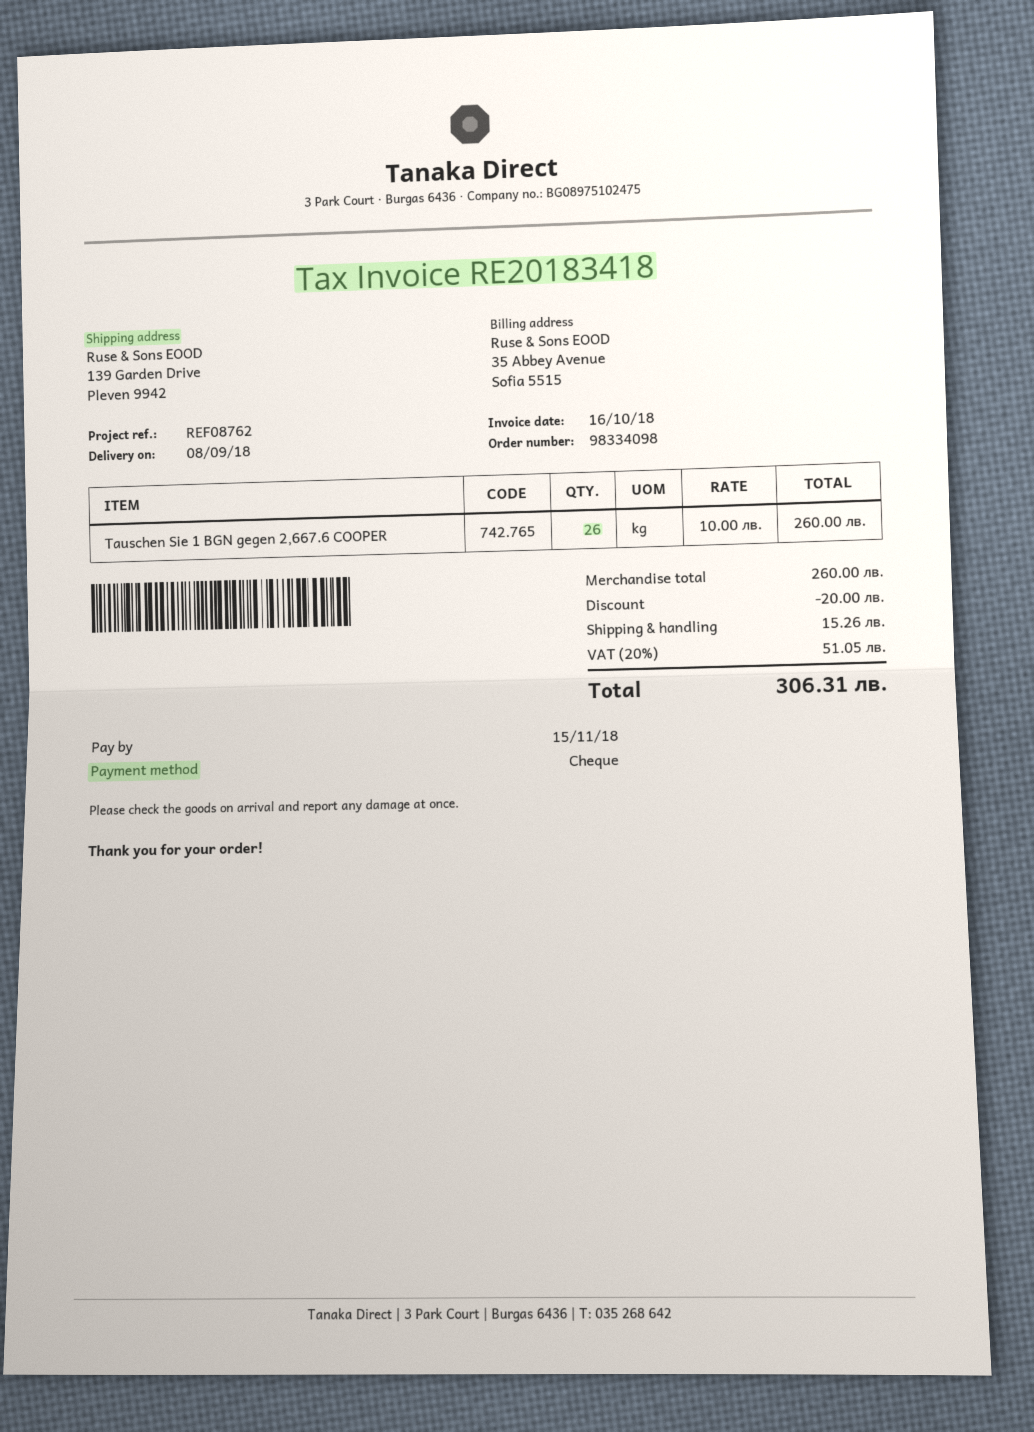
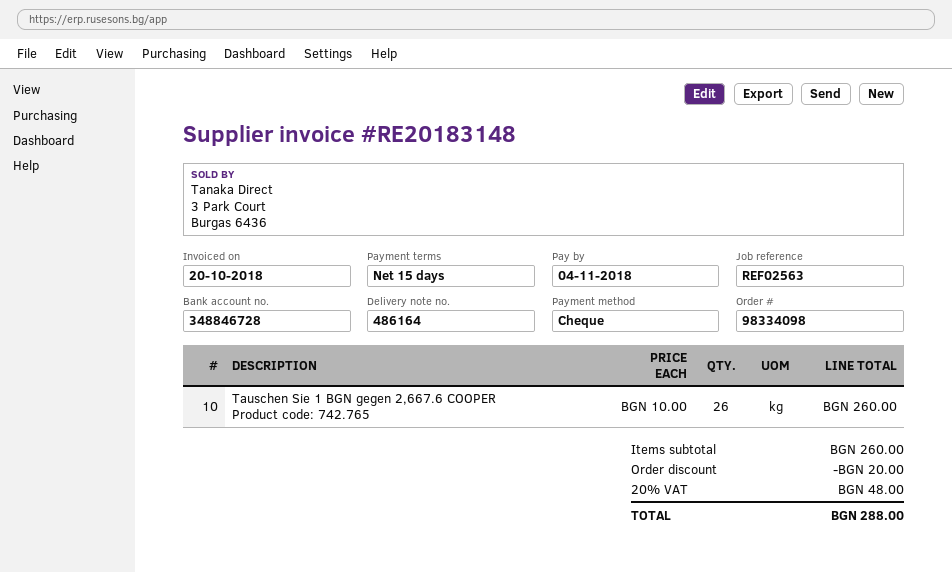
invoice number: RE20183418 -> RE20183148
invoice date: 2018-10-16 -> 2018-10-20
due date: 2018-11-15 -> 2018-11-04
reference: REF08762 -> REF02563
shipping: 15.26 -> none
tax: 20% = 51.05 -> 20% = 48.00
total: 306.31 -> 288.00

